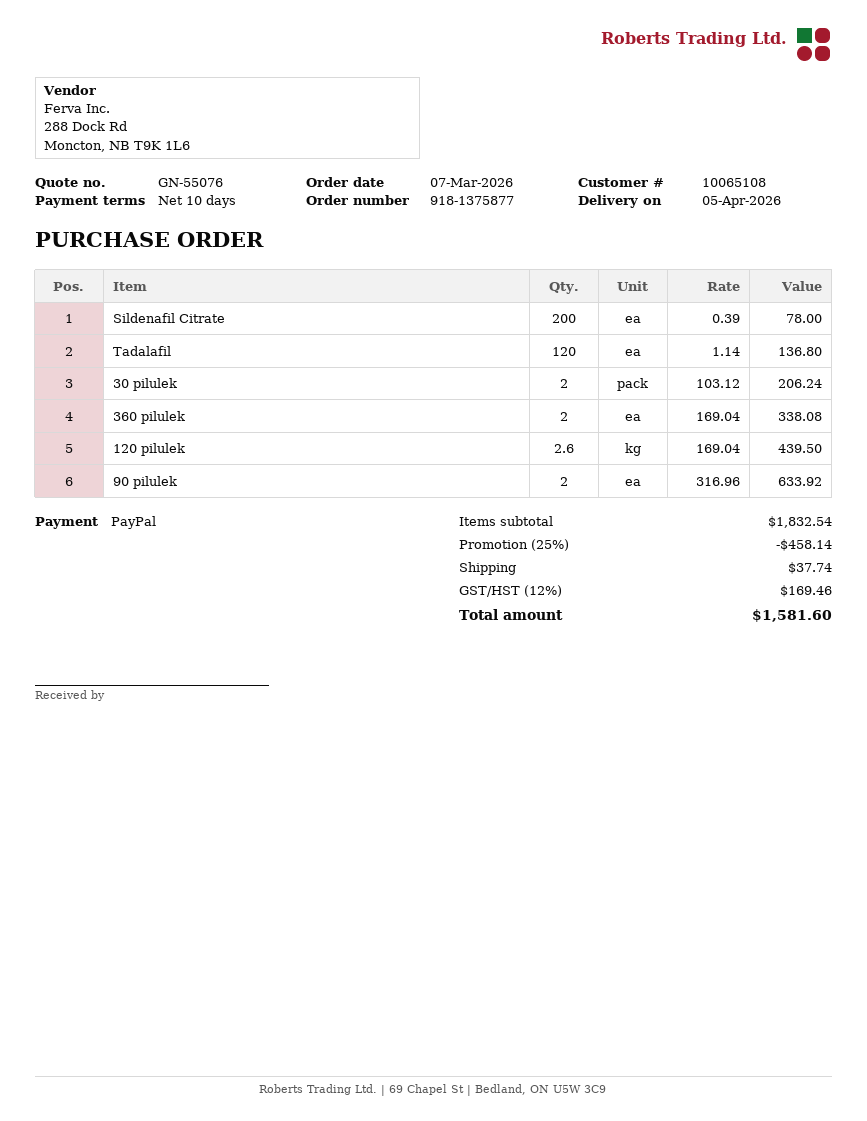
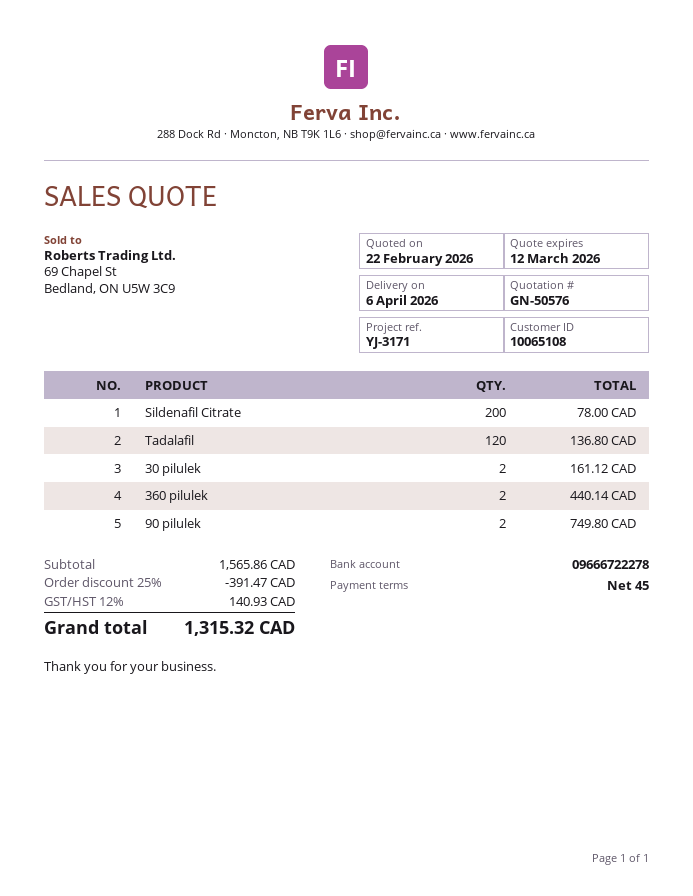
quote number: GN-55076 -> GN-50576
delivery date: 2026-04-05 -> 2026-04-06
payment terms: 10 days -> 45 days
30 pilulek: 2 for 206.24 -> 2 for 161.12
360 pilulek: 2 for 338.08 -> 2 for 440.14
120 pilulek: 2.6 for 439.50 -> none
90 pilulek: 2 for 633.92 -> 2 for 749.80
subtotal: 1832.54 -> 1565.86
discount: 25% = 458.14 -> 25% = 391.47
shipping: 37.74 -> none
tax: 12% = 169.46 -> 12% = 140.93
total: 1581.60 -> 1315.32

